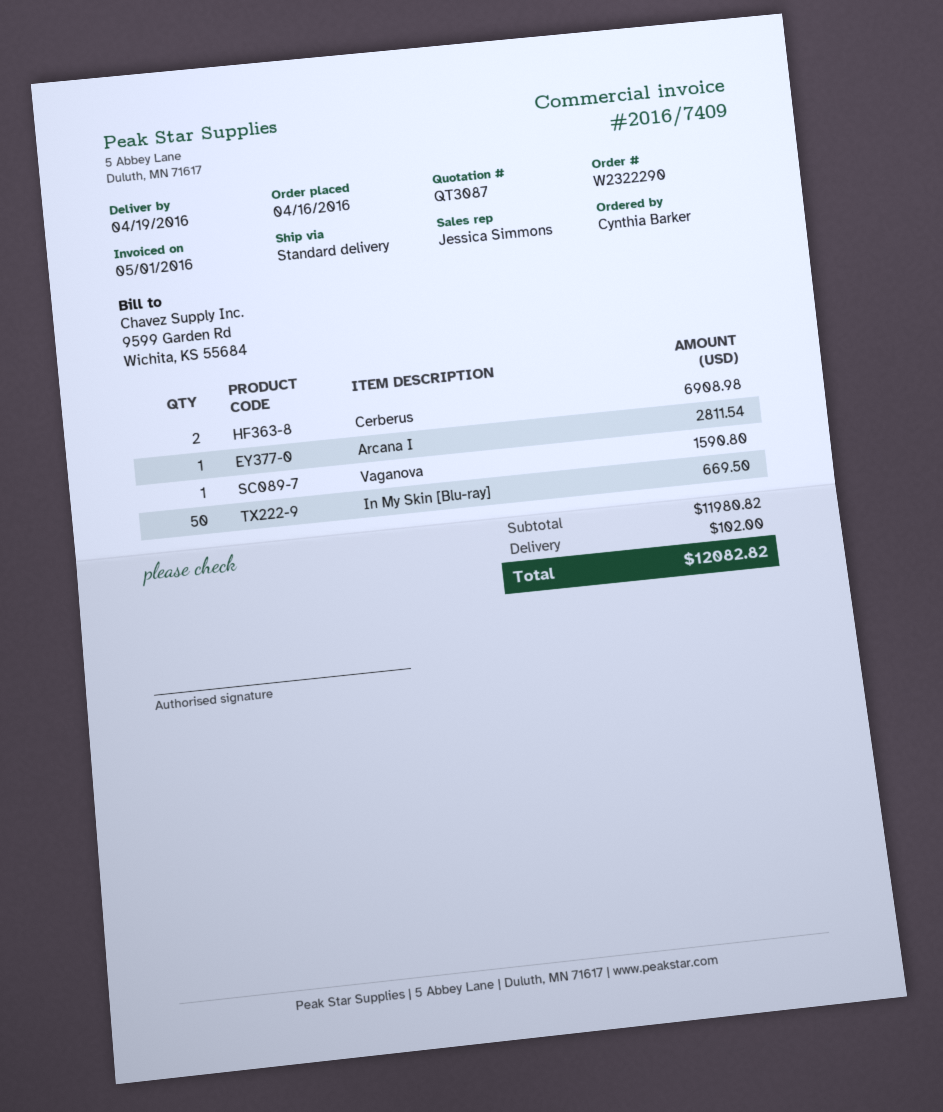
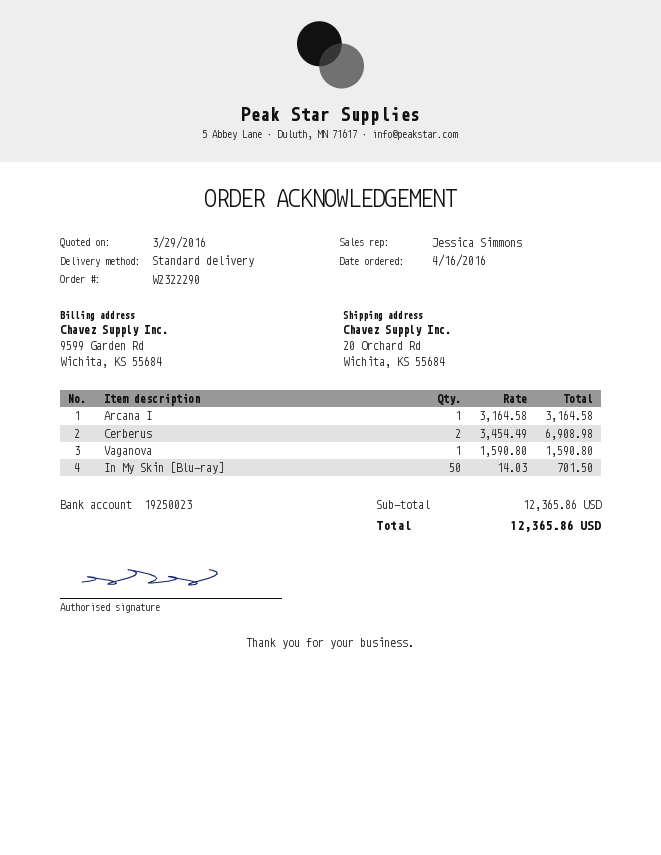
Arcana I: 1 for 2811.54 -> 1 for 3164.58
In My Skin [Blu-ray]: 50 for 669.50 -> 50 for 701.50
subtotal: 11980.82 -> 12365.86
shipping: 102.00 -> none
total: 12082.82 -> 12365.86

